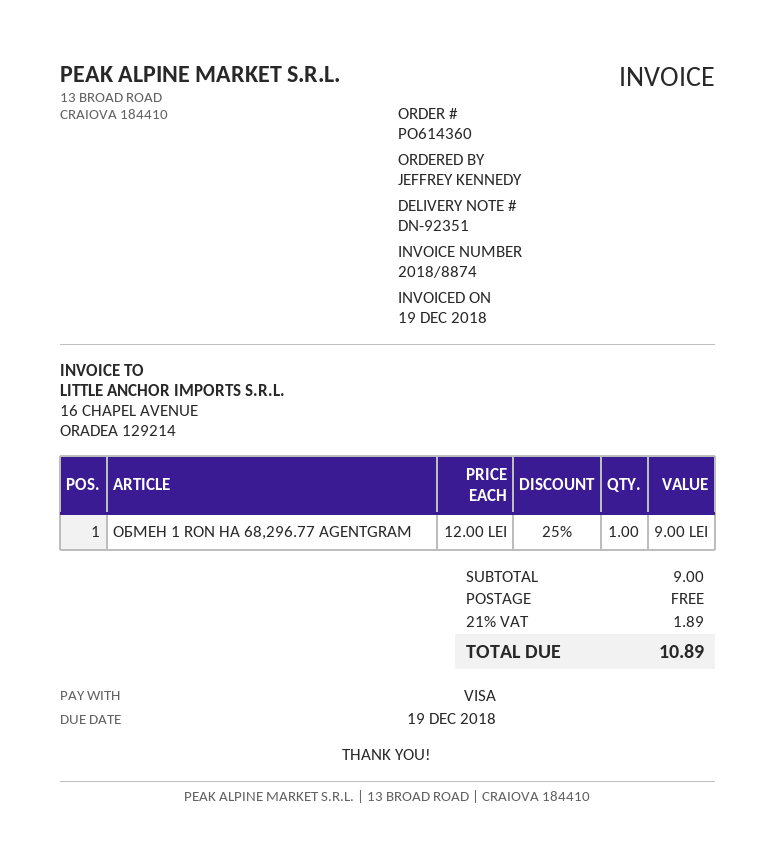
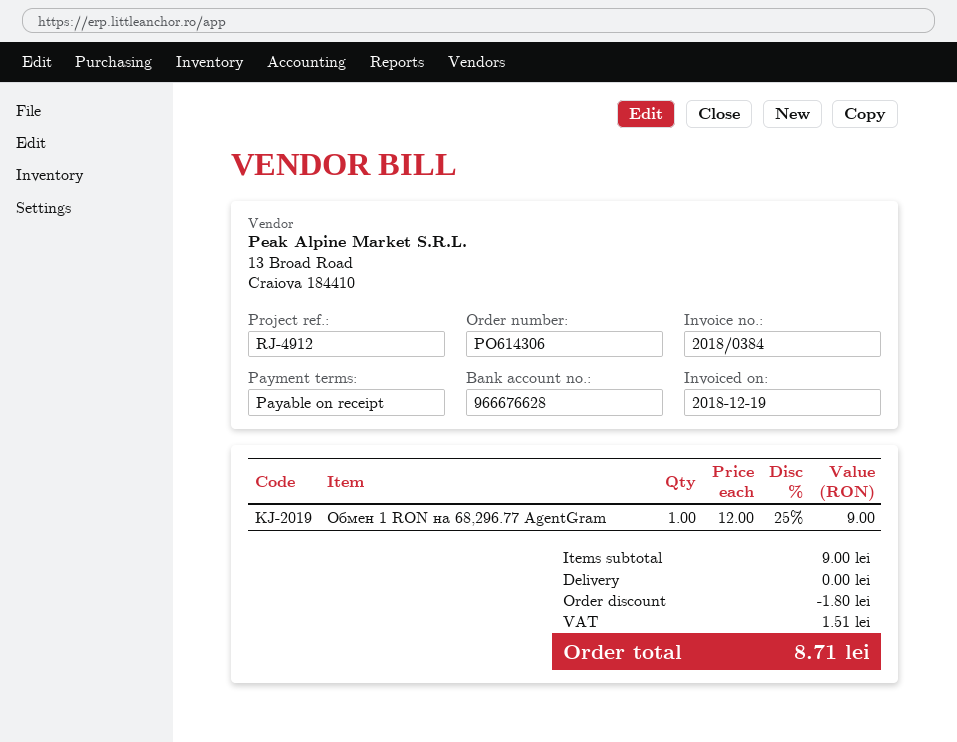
order number: PO614360 -> PO614306
invoice number: 2018/8874 -> 2018/0384
discount: none -> 1.80
tax: 1.89 -> 1.51
total: 10.89 -> 8.71

